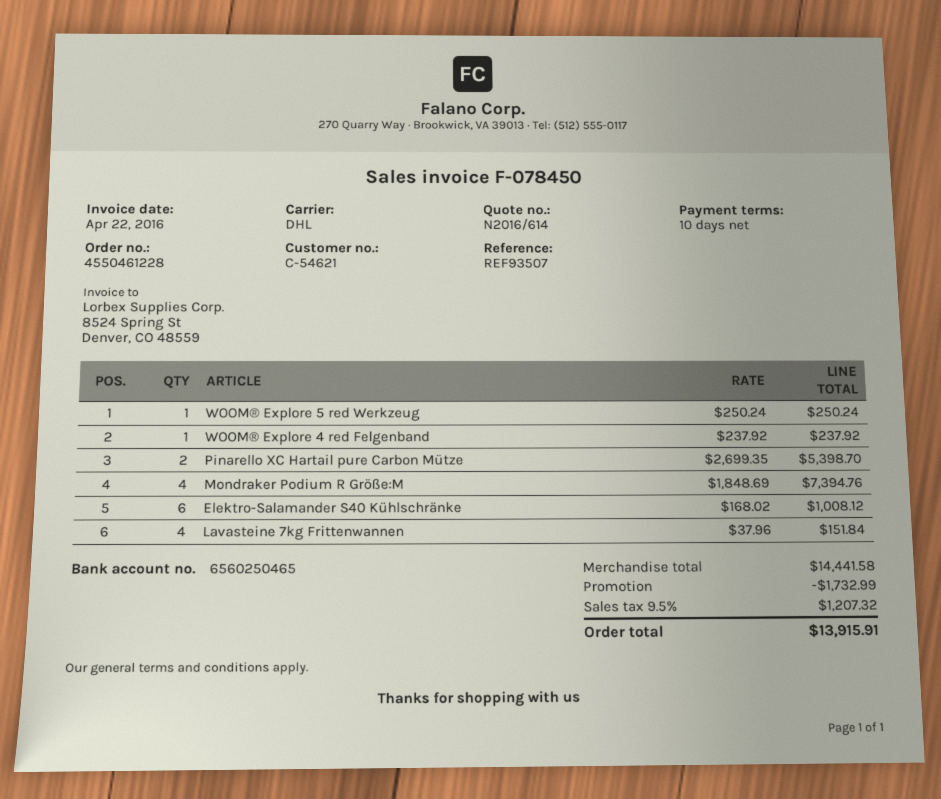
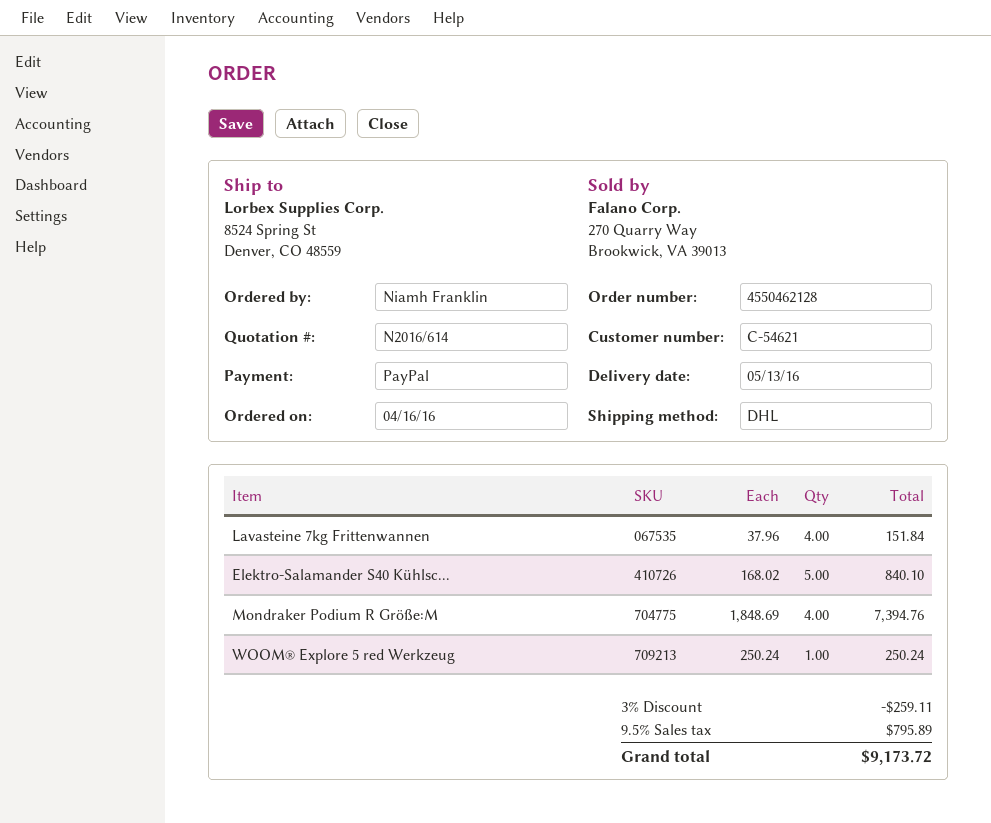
order number: 4550461228 -> 4550462128
WOOM® Explore 4 red Felgenband: 1 x 237.92 = 237.92 -> none
Pinarello XC Hartail pure Carbon Mütze: 2 x 2699.35 = 5398.70 -> none
Elektro-Salamander S40 Kühlschränke: 6 x 168.02 = 1008.12 -> 5 x 168.02 = 840.10
discount: 1732.99 -> 259.11
tax: 9.5% = 1207.32 -> 9.5% = 795.89
total: 13915.91 -> 9173.72

